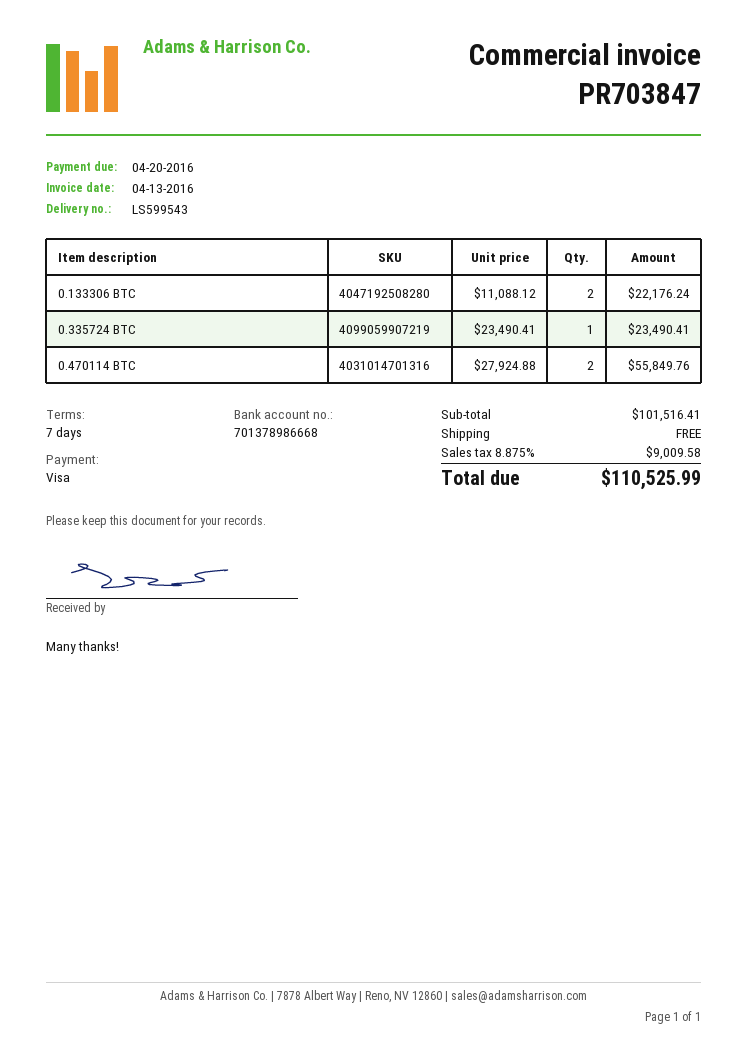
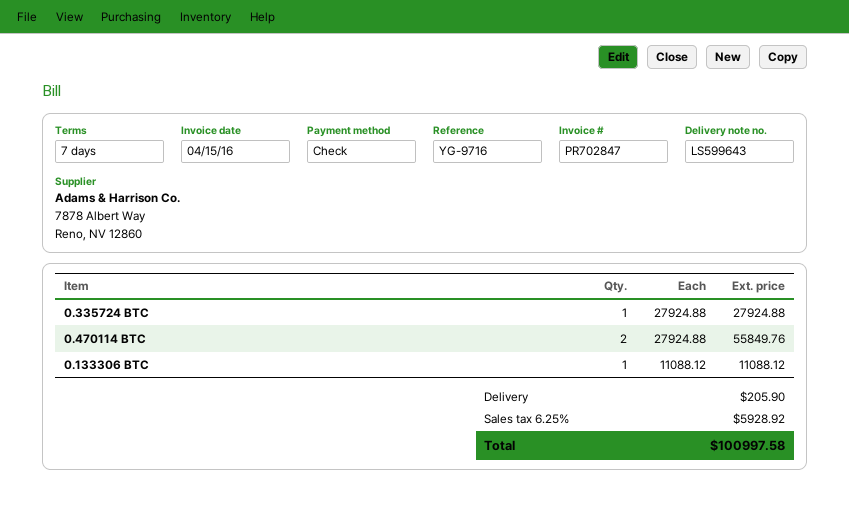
delivery note number: LS599543 -> LS599643
invoice number: PR703847 -> PR702847
invoice date: 2016-04-13 -> 2016-04-15
payment method: Visa -> cheque
0.133306 BTC: 2 x 11088.12 = 22176.24 -> 1 x 11088.12 = 11088.12
0.335724 BTC: 1 x 23490.41 = 23490.41 -> 1 x 27924.88 = 27924.88
shipping: 0.00 -> 205.90
tax: 8.875% = 9009.58 -> 6.25% = 5928.92
total: 110525.99 -> 100997.58

